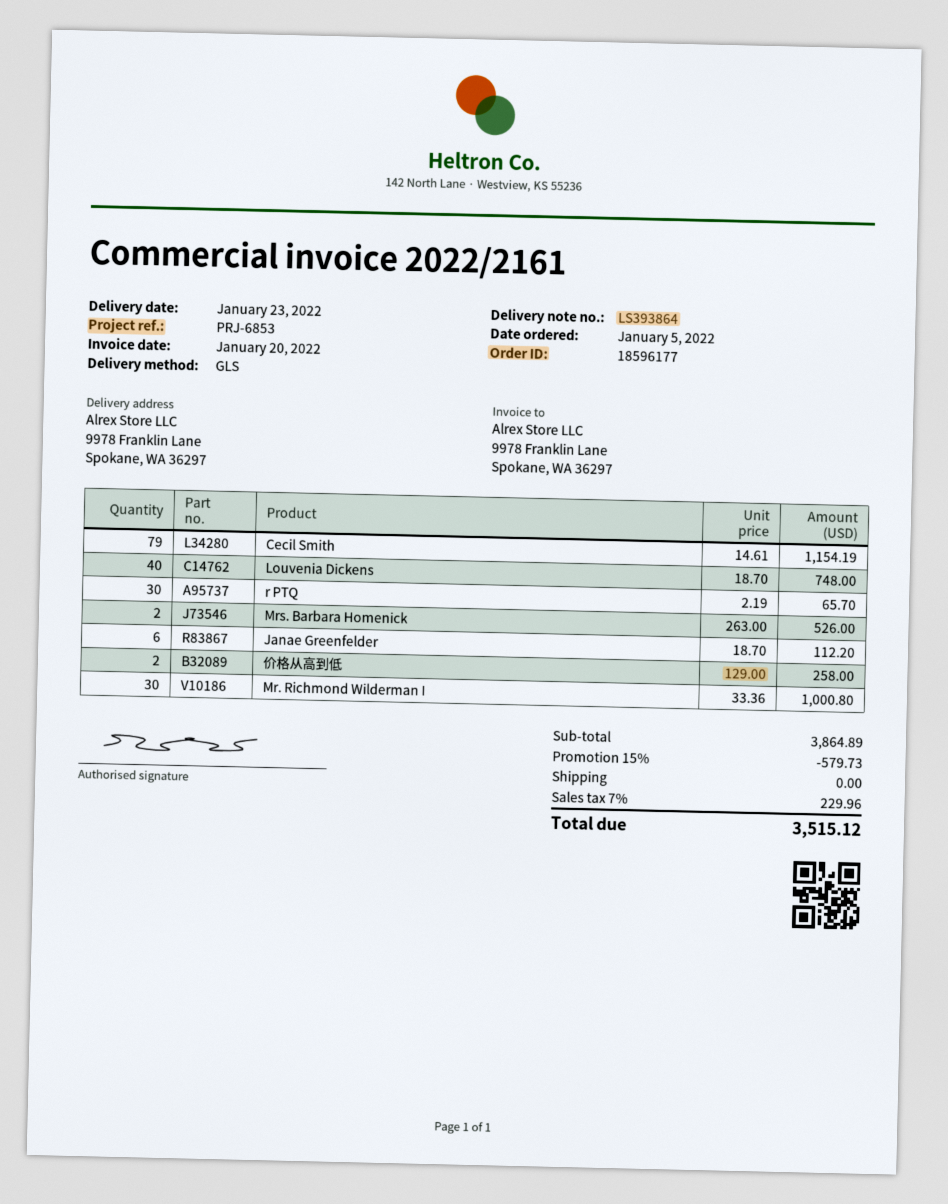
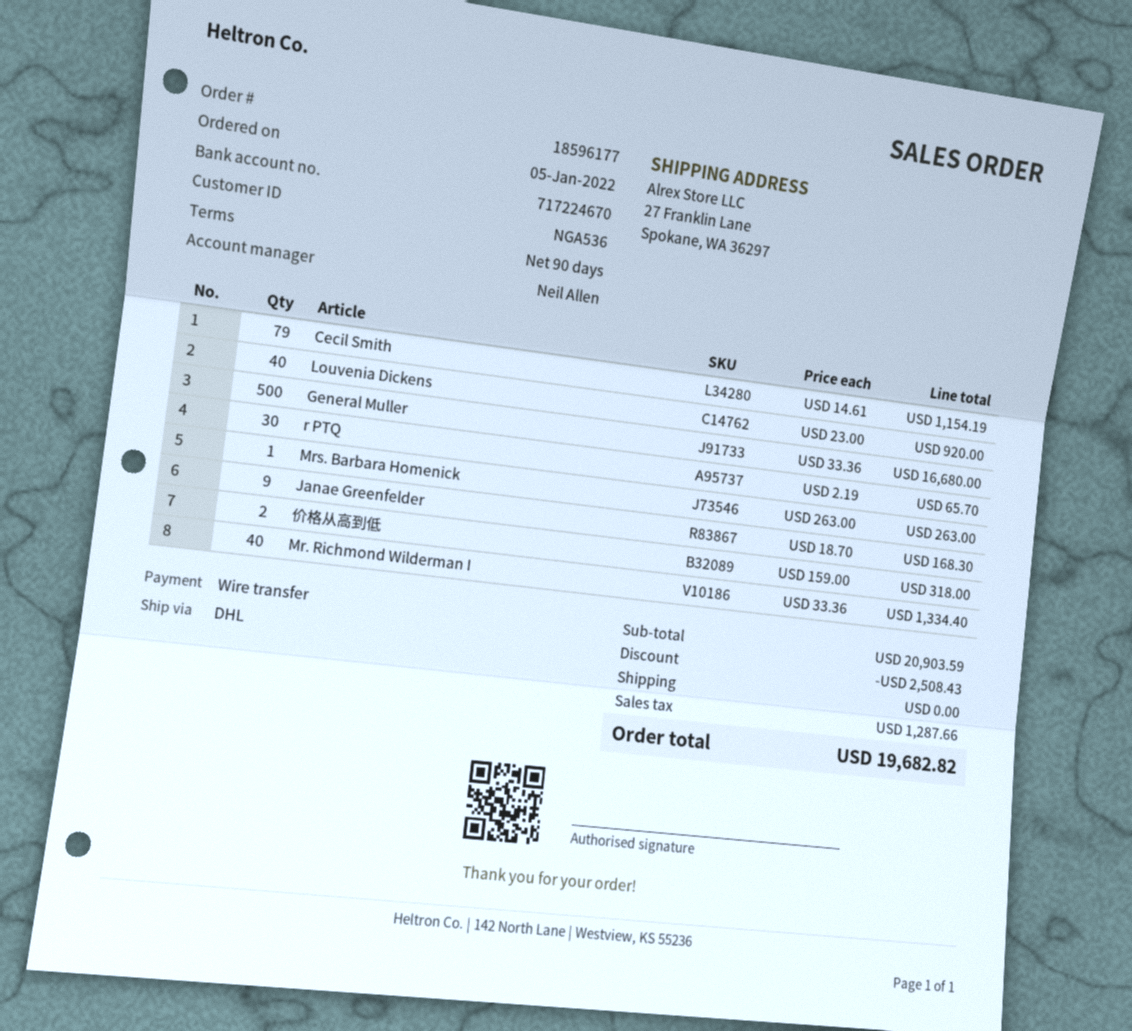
shipping method: GLS -> DHL
ship to: 9978 Franklin Lane, Spokane, WA 36297 -> 27 Franklin Lane, Spokane, WA 36297
Louvenia Dickens: 40 x 18.70 = 748.00 -> 40 x 23.00 = 920.00
Mrs. Barbara Homenick: 2 x 263.00 = 526.00 -> 1 x 263.00 = 263.00
Janae Greenfelder: 6 x 18.70 = 112.20 -> 9 x 18.70 = 168.30
价格从高到低: 2 x 129.00 = 258.00 -> 2 x 159.00 = 318.00
Mr. Richmond Wilderman I: 30 x 33.36 = 1000.80 -> 40 x 33.36 = 1334.40
General Muller: none -> 500 x 33.36 = 16680.00
subtotal: 3864.89 -> 20903.59
discount: 579.73 -> 2508.43
tax: 229.96 -> 1287.66
total: 3515.12 -> 19682.82

